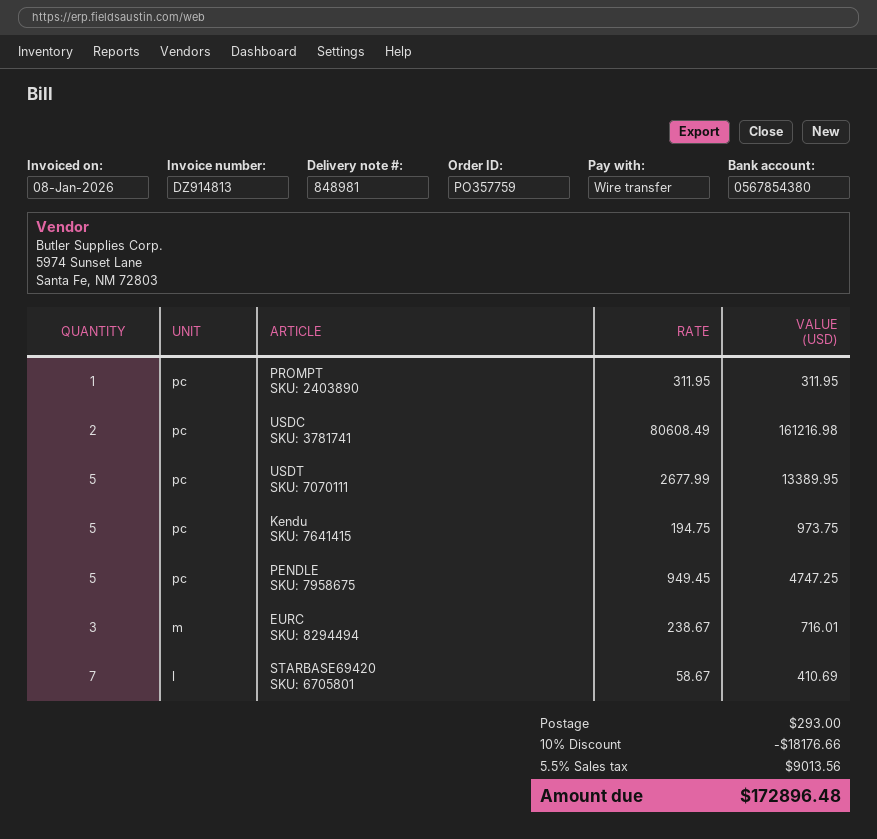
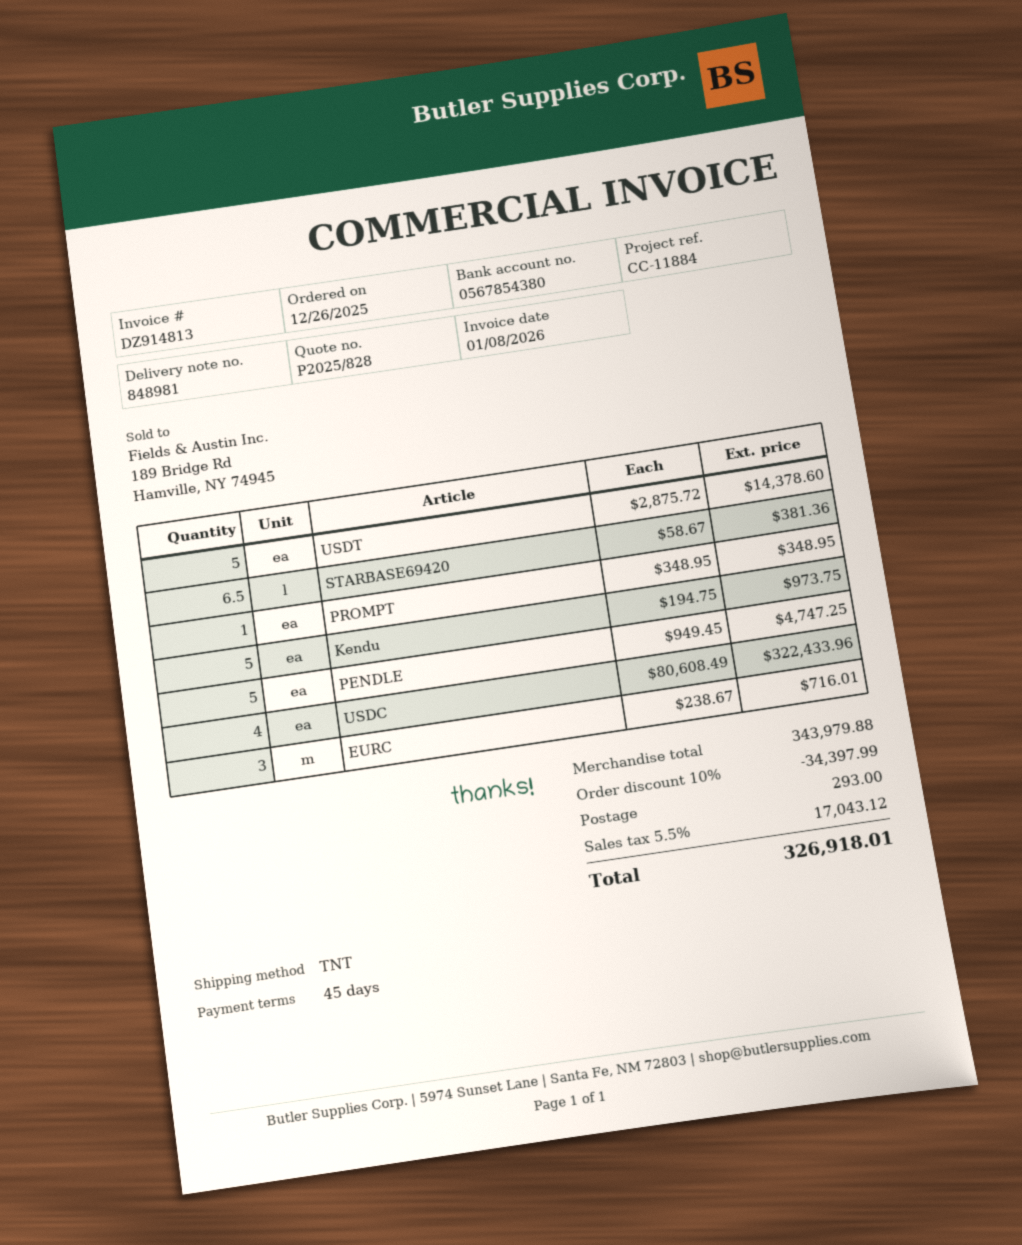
PROMPT: 1 x 311.95 = 311.95 -> 1 x 348.95 = 348.95
USDC: 2 x 80608.49 = 161216.98 -> 4 x 80608.49 = 322433.96
USDT: 5 x 2677.99 = 13389.95 -> 5 x 2875.72 = 14378.60
STARBASE69420: 7 x 58.67 = 410.69 -> 6.5 x 58.67 = 381.36
discount: 10% = 18176.66 -> 10% = 34397.99
tax: 5.5% = 9013.56 -> 5.5% = 17043.12
total: 172896.48 -> 326918.01

